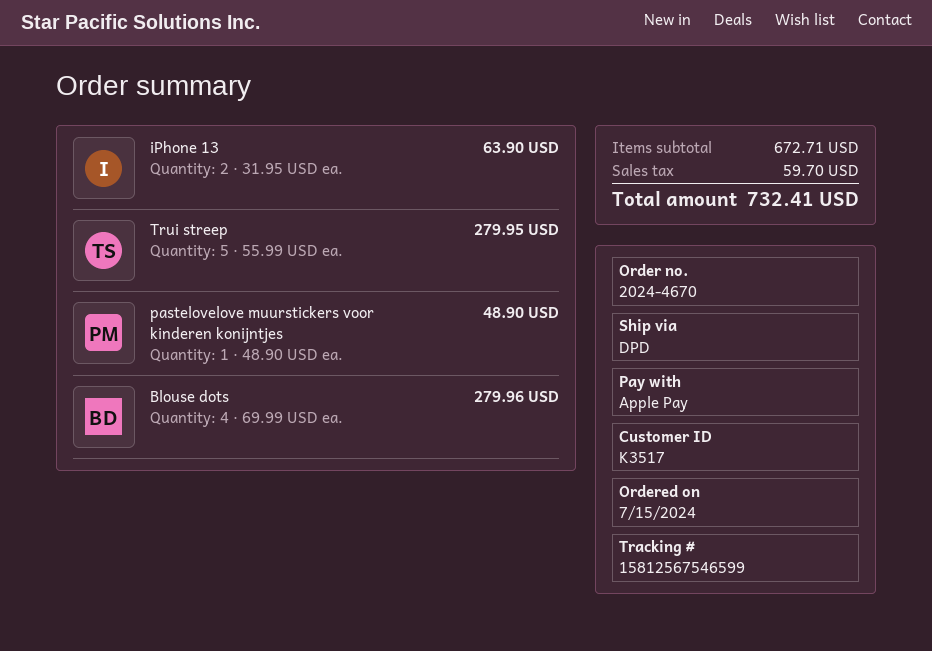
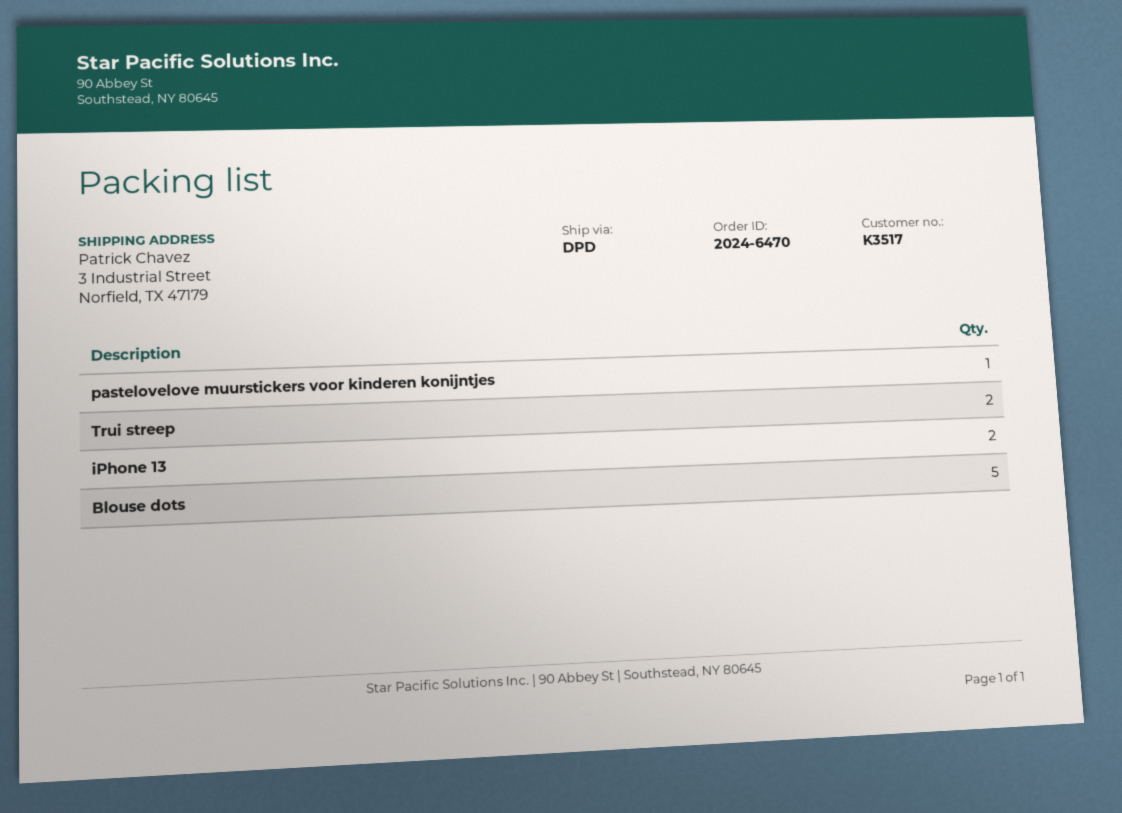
order number: 2024-4670 -> 2024-6470
Trui streep: 5 -> 2
Blouse dots: 4 -> 5

